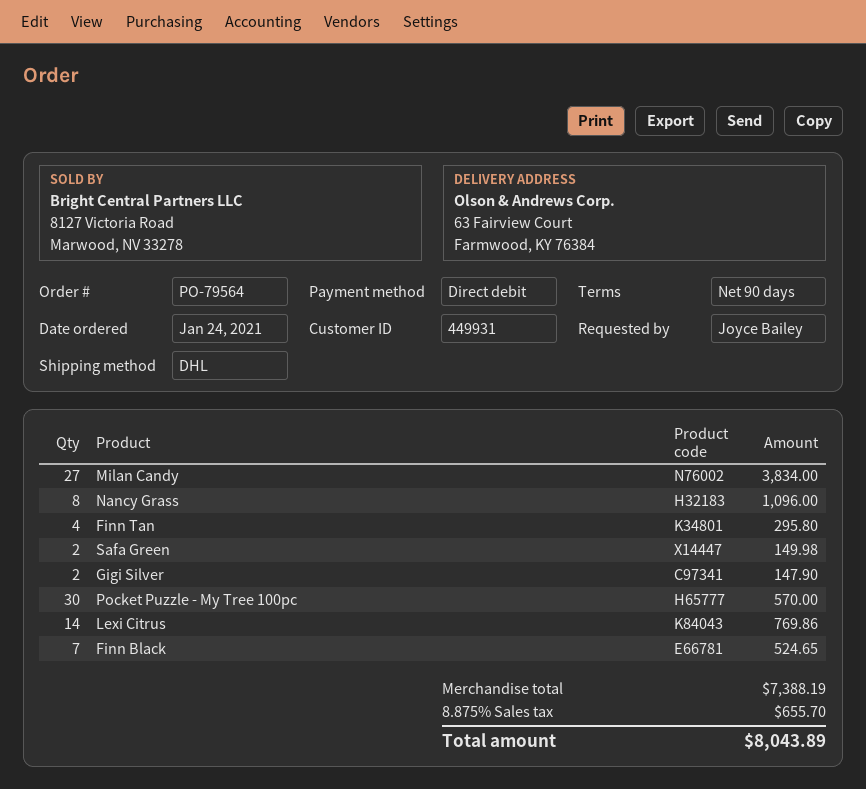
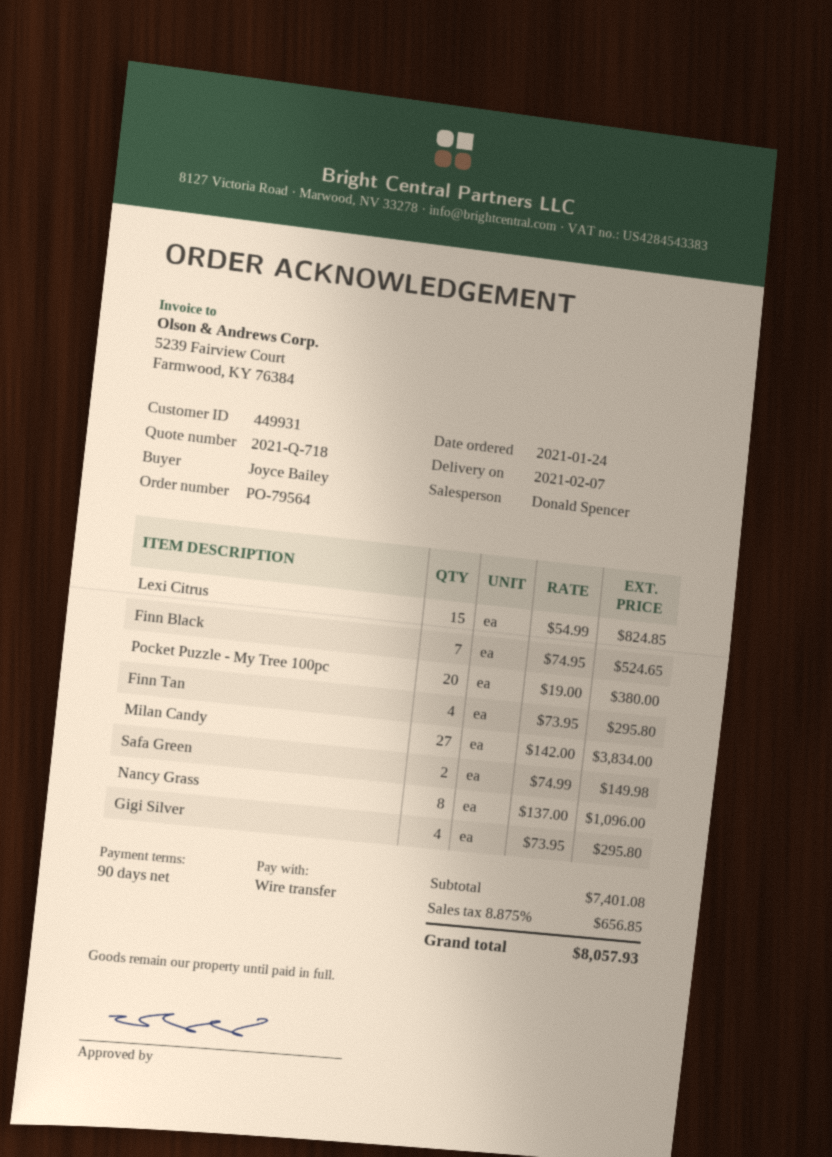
payment method: direct debit -> bank transfer
Gigi Silver: 2 for 147.90 -> 4 for 295.80
Pocket Puzzle - My Tree 100pc: 30 for 570.00 -> 20 for 380.00
Lexi Citrus: 14 for 769.86 -> 15 for 824.85
subtotal: 7388.19 -> 7401.08
tax: 8.875% = 655.70 -> 8.875% = 656.85
total: 8043.89 -> 8057.93

